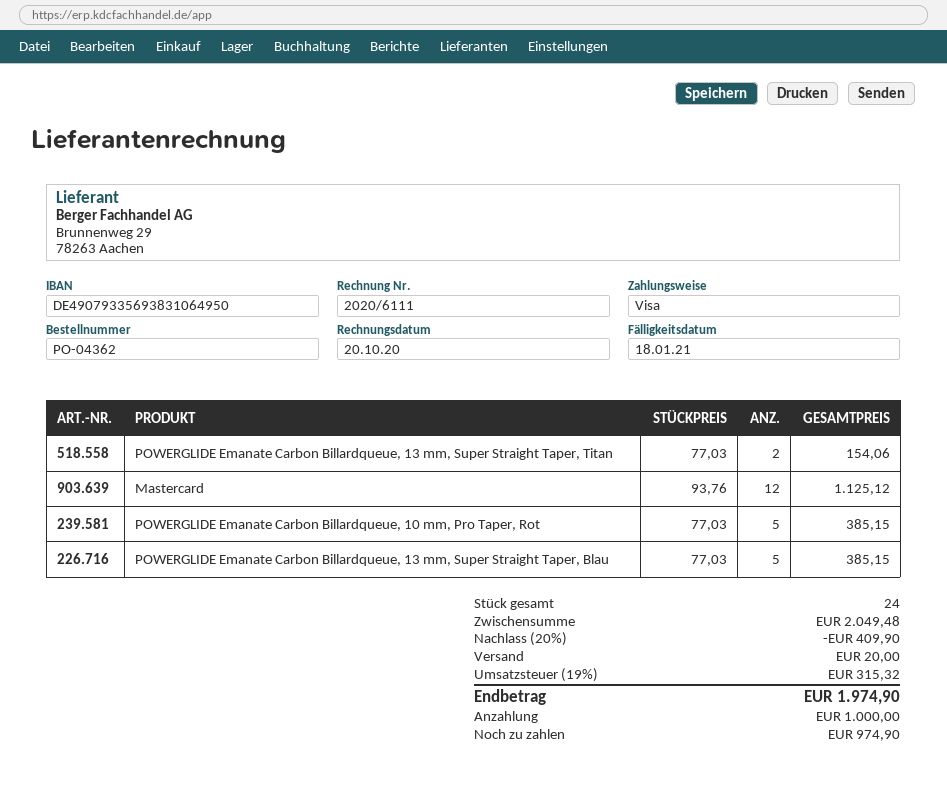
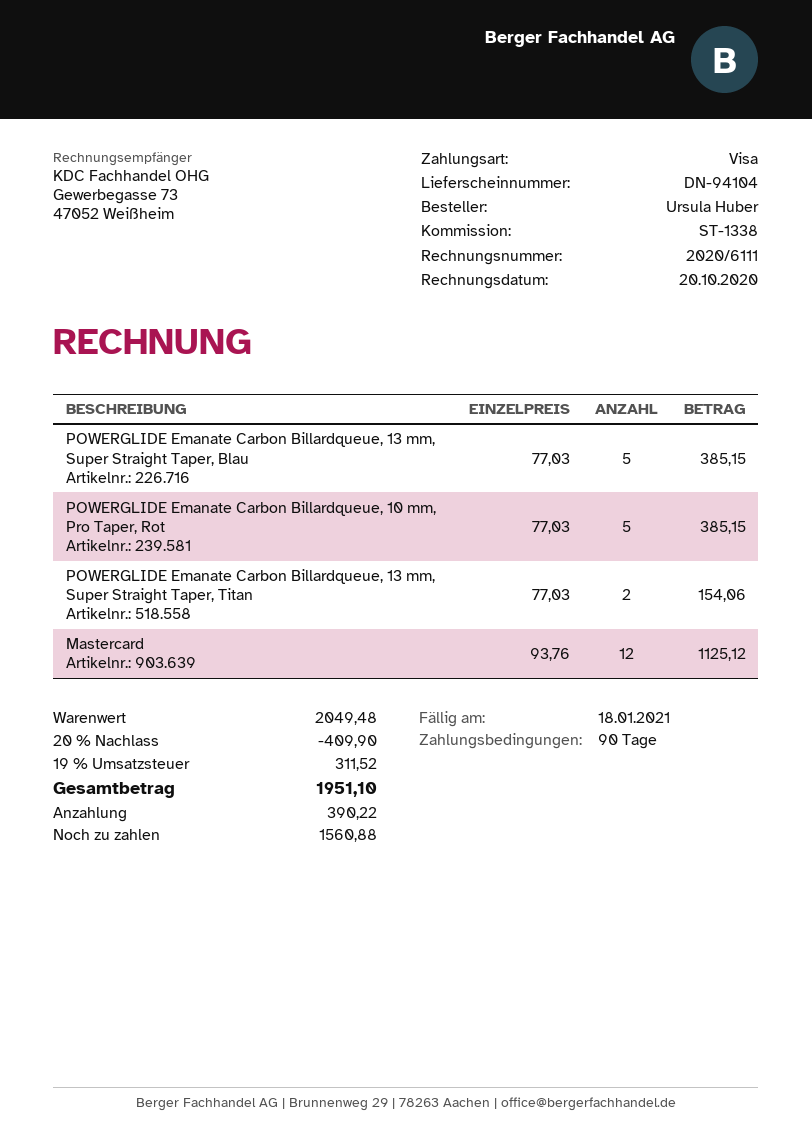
shipping: 20.00 -> none
tax: 19% = 315.32 -> 19% = 311.52
total: 1974.90 -> 1951.10
deposit: 1000.00 -> 390.22
balance: 974.90 -> 1560.88

